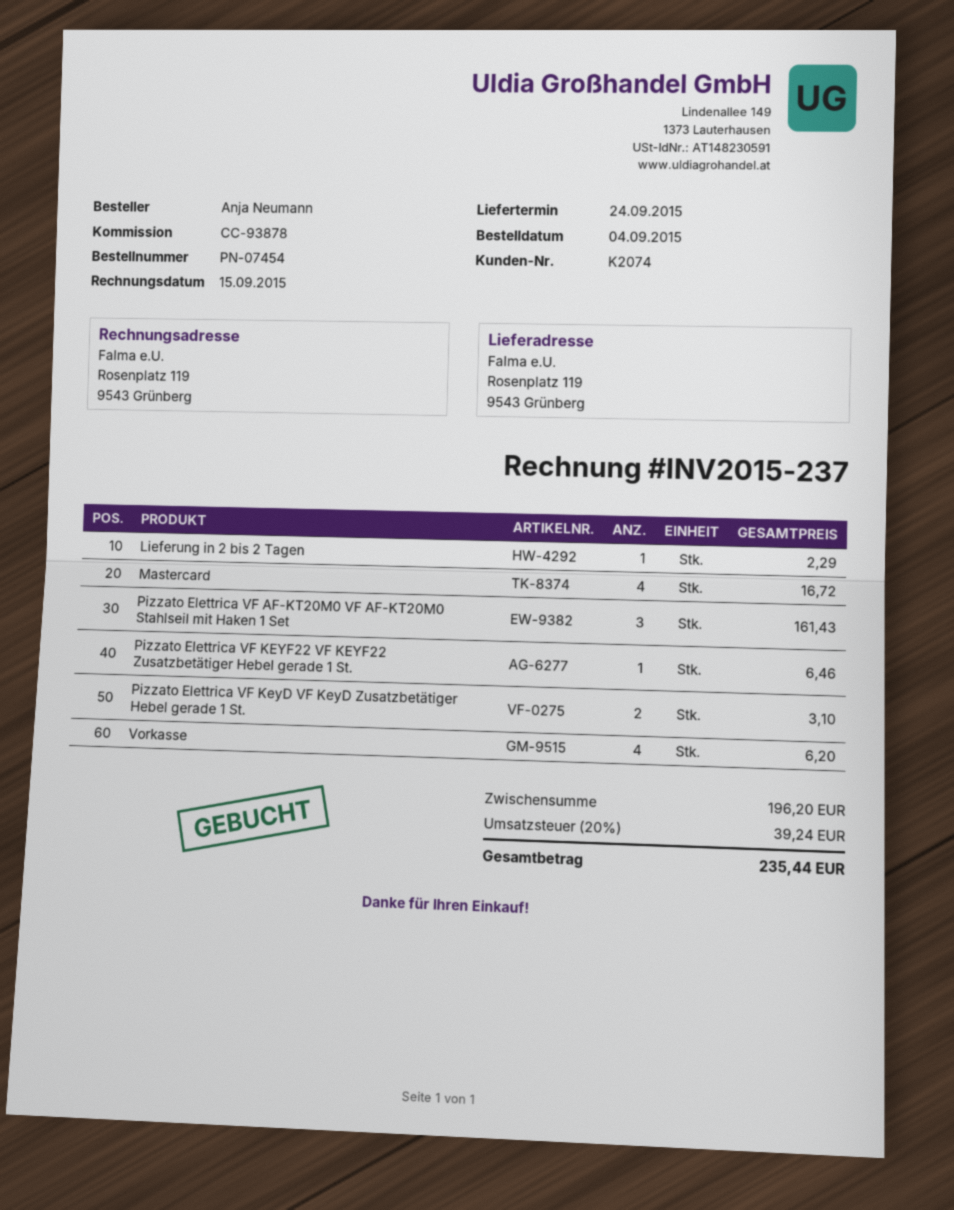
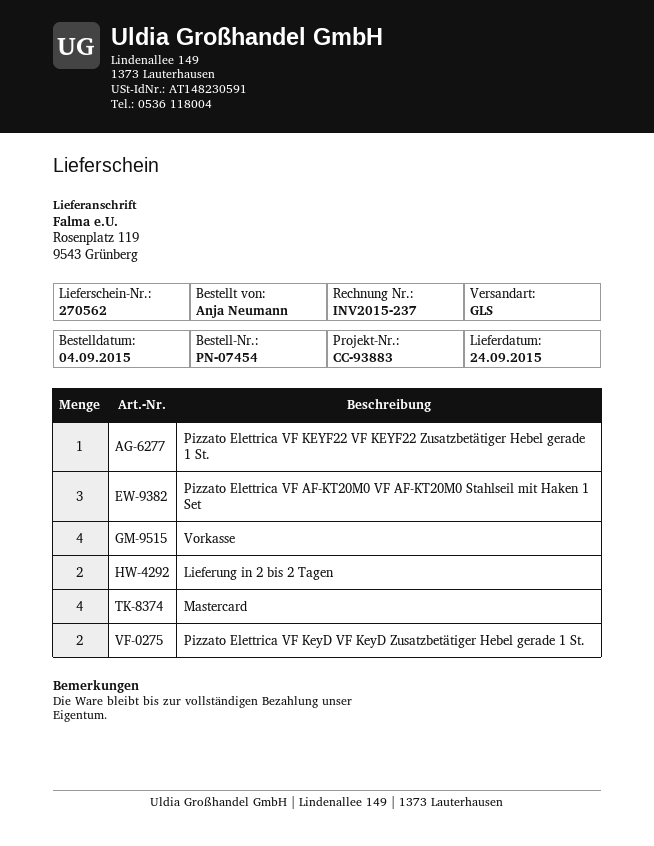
reference: CC-93878 -> CC-93883
Lieferung in 2 bis 2 Tagen: 1 -> 2

